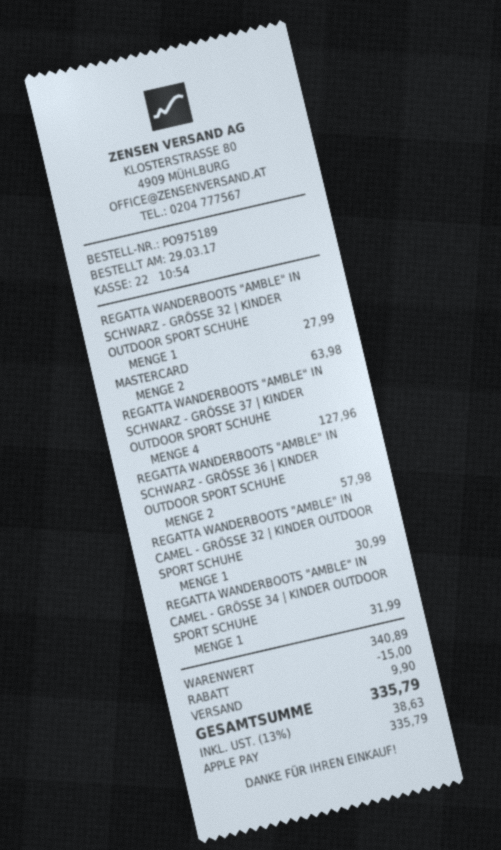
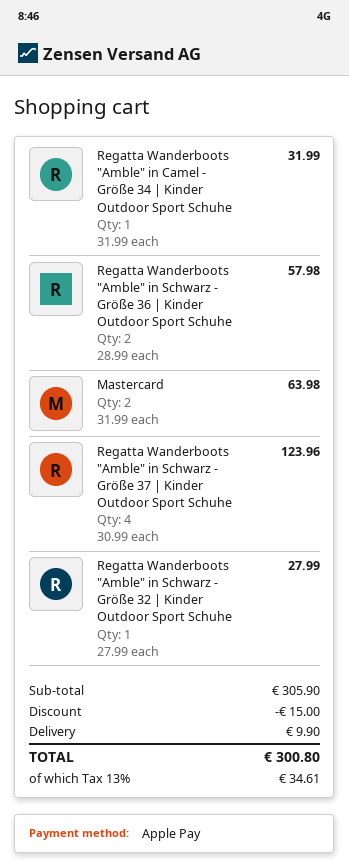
REGATTA WANDERBOOTS "AMBLE" IN SCHWARZ - GRÖSSE 37 | KINDER OUTDOOR SPORT SCHUHE: 4 for 127.96 -> 4 for 123.96
REGATTA WANDERBOOTS "AMBLE" IN CAMEL - GRÖSSE 32 | KINDER OUTDOOR SPORT SCHUHE: 1 for 30.99 -> none
subtotal: 340.89 -> 305.90
tax: 13% = 38.63 -> 13% = 34.61
total: 335.79 -> 300.80

